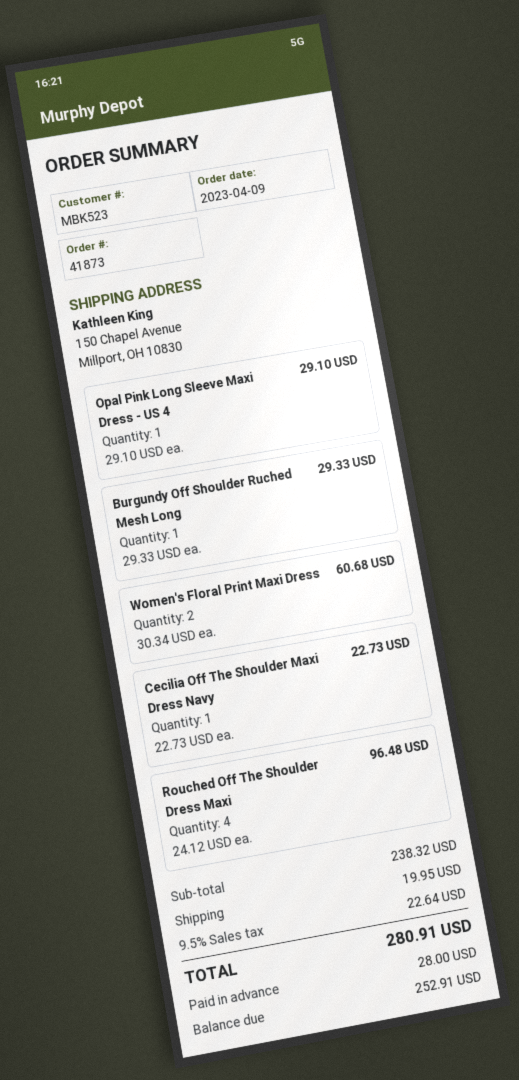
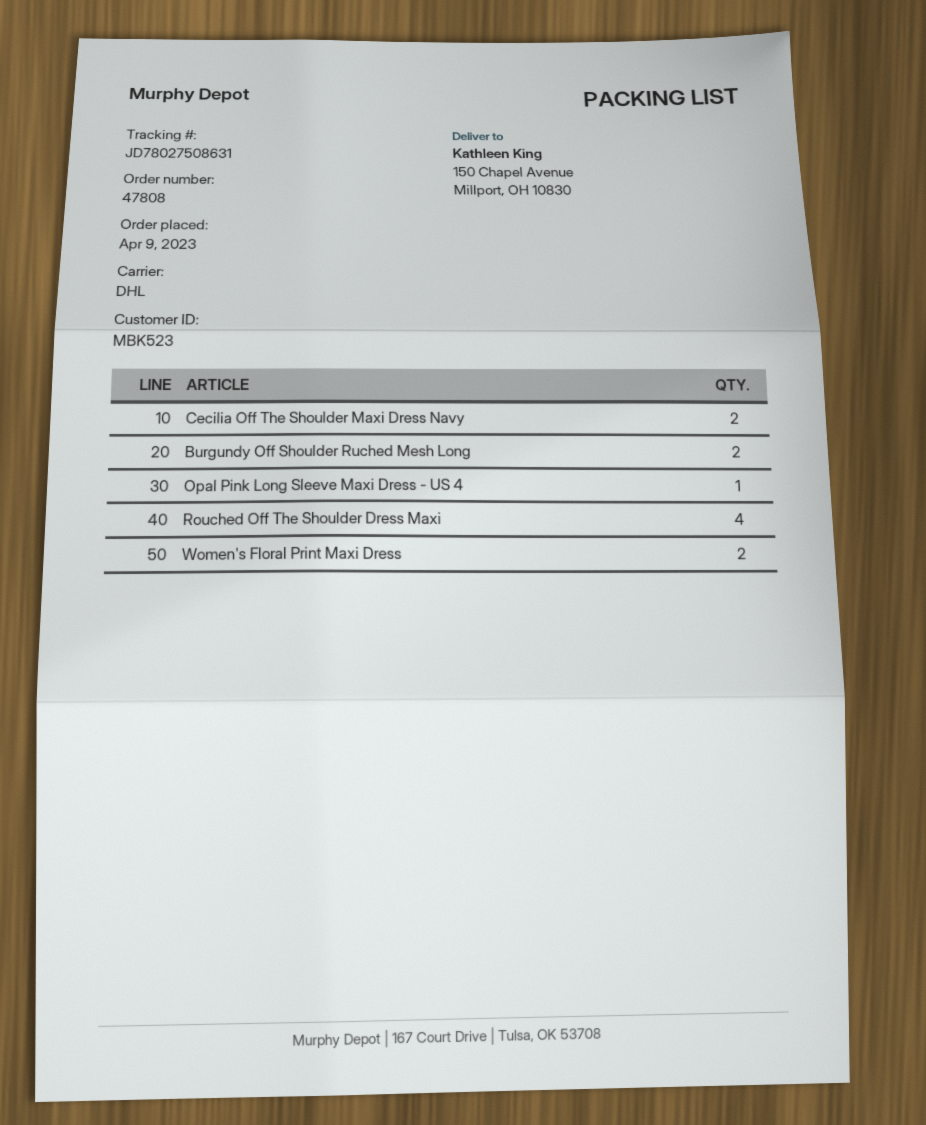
order number: 41873 -> 47808
Burgundy Off Shoulder Ruched Mesh Long: 1 -> 2
Cecilia Off The Shoulder Maxi Dress Navy: 1 -> 2

